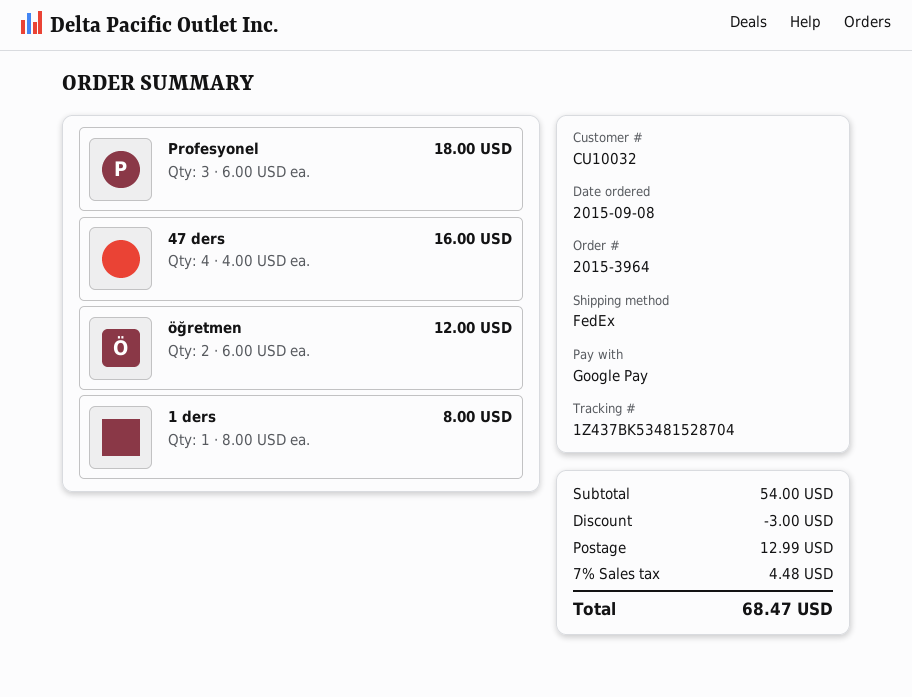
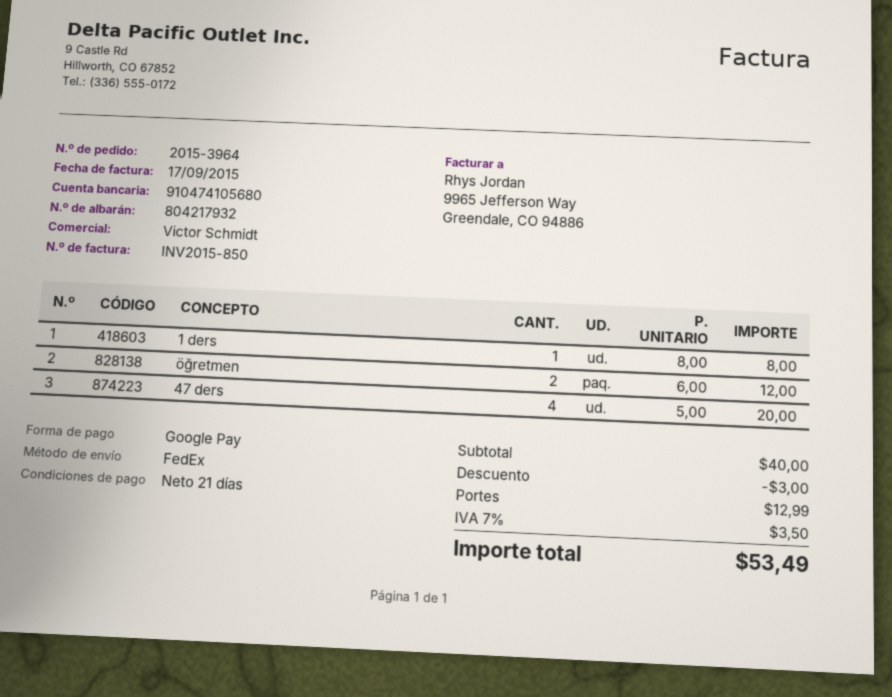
Profesyonel: 3 x 6.00 = 18.00 -> none
47 ders: 4 x 4.00 = 16.00 -> 4 x 5.00 = 20.00
subtotal: 54.00 -> 40.00
tax: 7% = 4.48 -> 7% = 3.50
total: 68.47 -> 53.49

